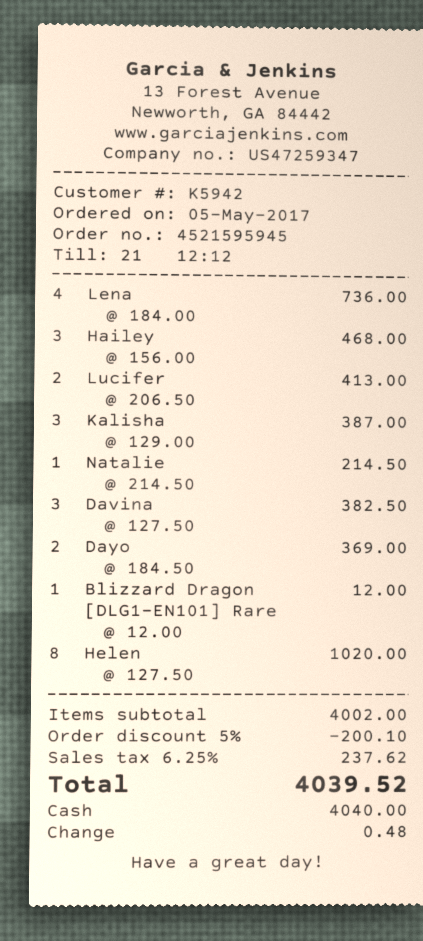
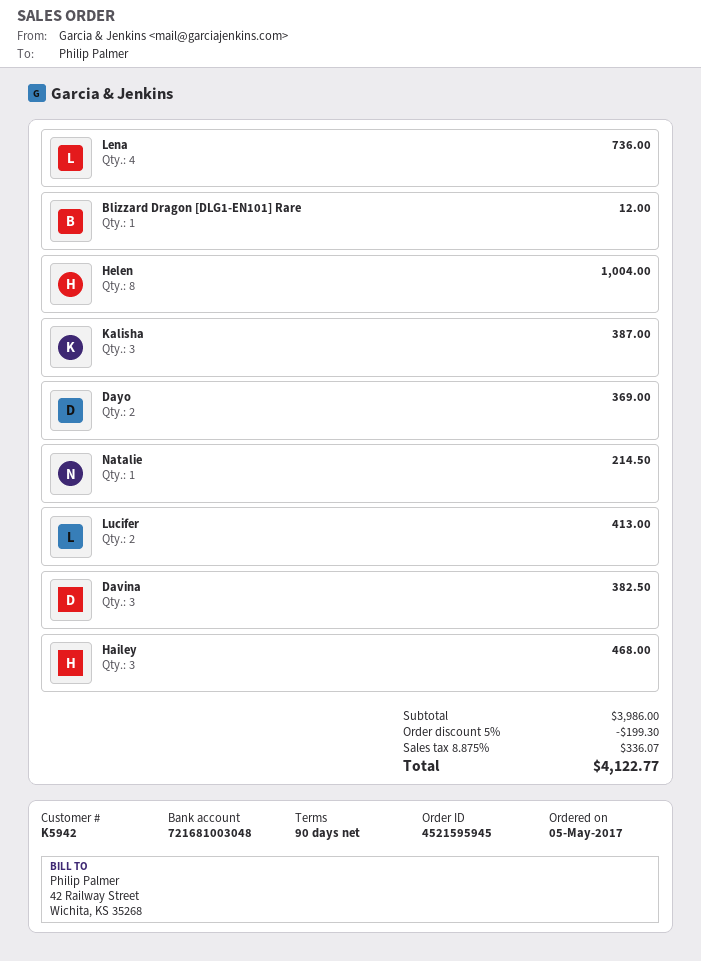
Helen: 8 for 1020.00 -> 8 for 1004.00
subtotal: 4002.00 -> 3986.00
discount: 5% = 200.10 -> 5% = 199.30
tax: 6.25% = 237.62 -> 8.875% = 336.07
total: 4039.52 -> 4122.77

